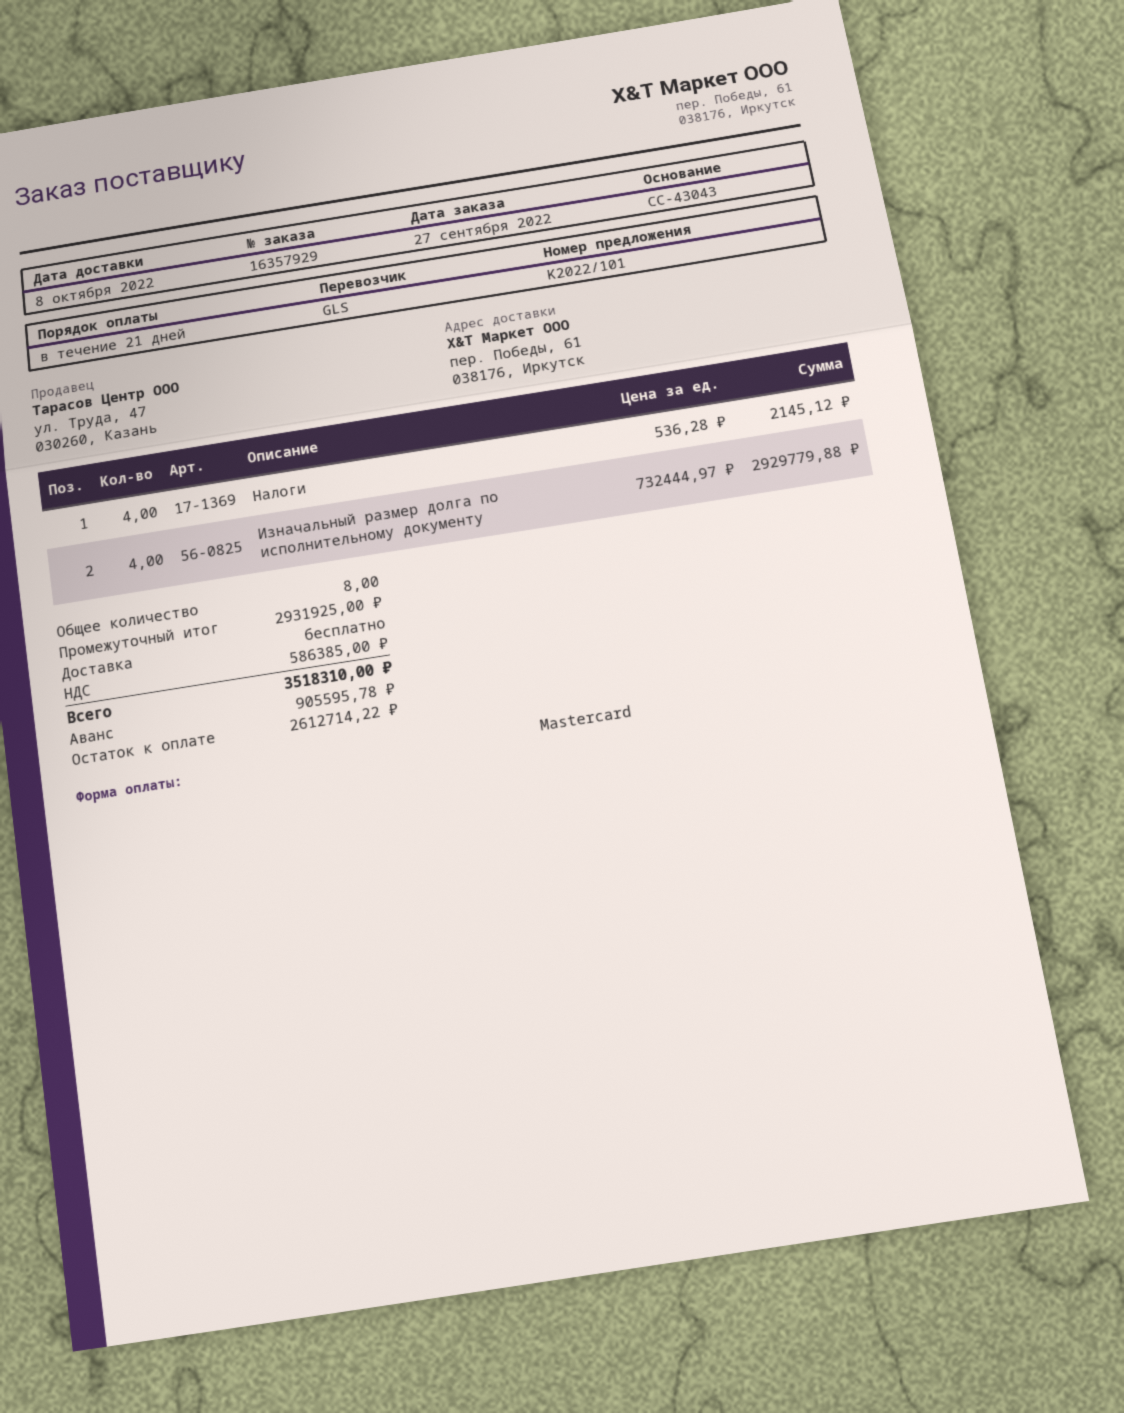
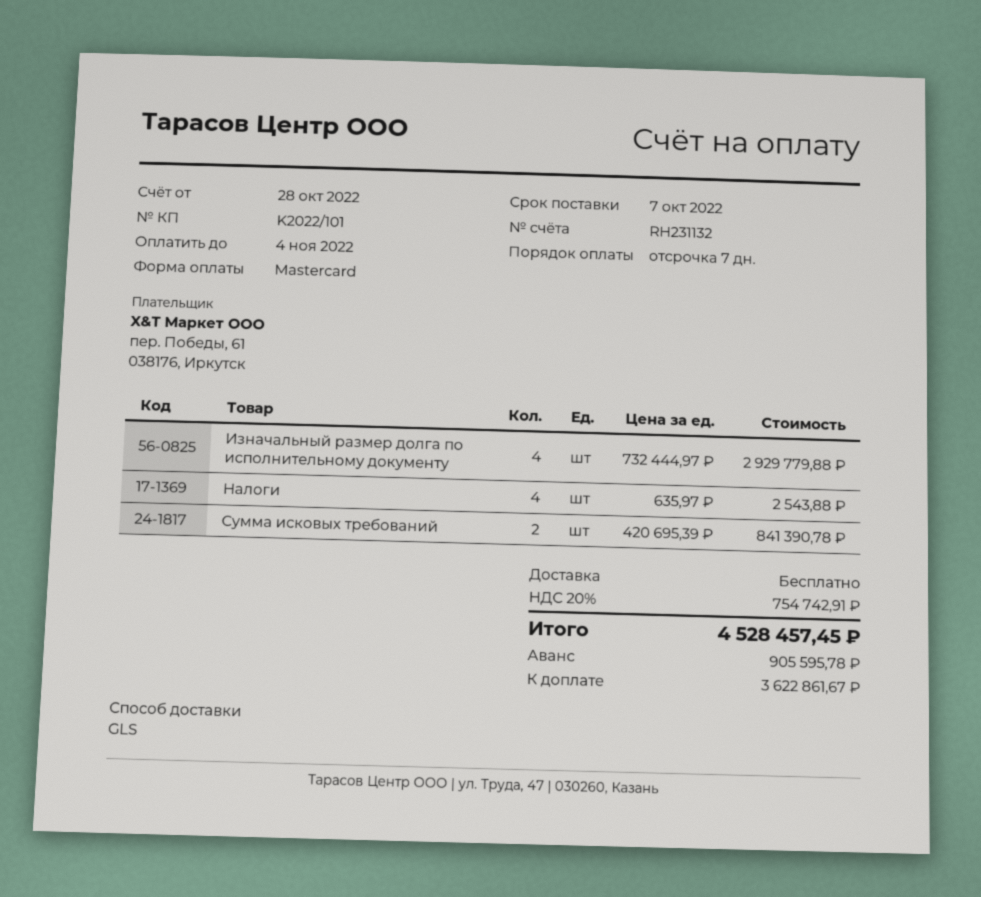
delivery date: 2022-10-08 -> 2022-10-07
payment terms: 21 days -> 7 days
Налоги: 4 x 536.28 = 2145.12 -> 4 x 635.97 = 2543.88
Сумма исковых требований: none -> 2 x 420695.39 = 841390.78
tax: 586385.00 -> 754742.91
total: 3518310.00 -> 4528457.45
balance: 2612714.22 -> 3622861.67

